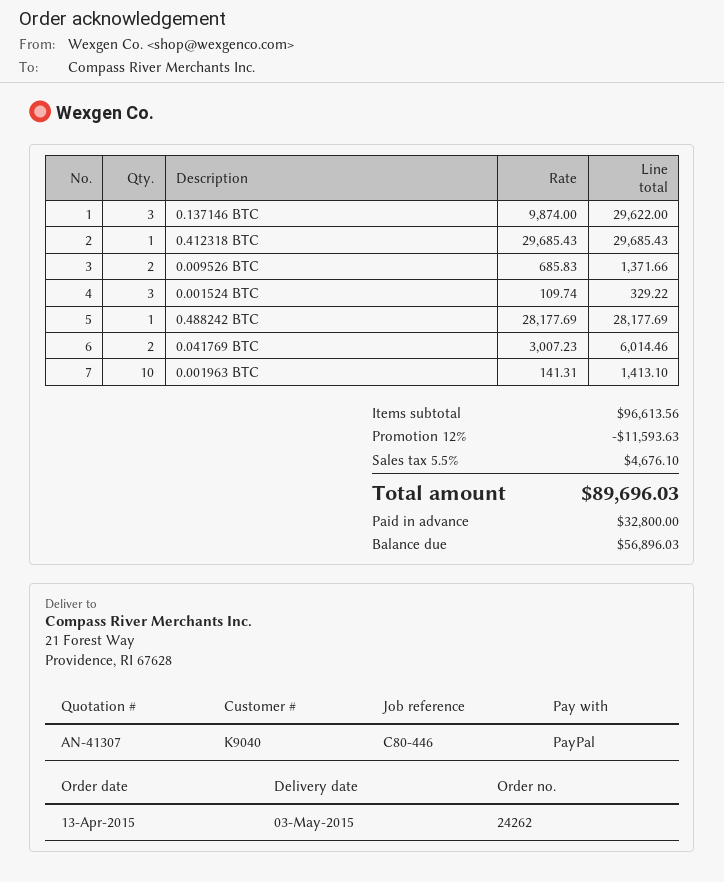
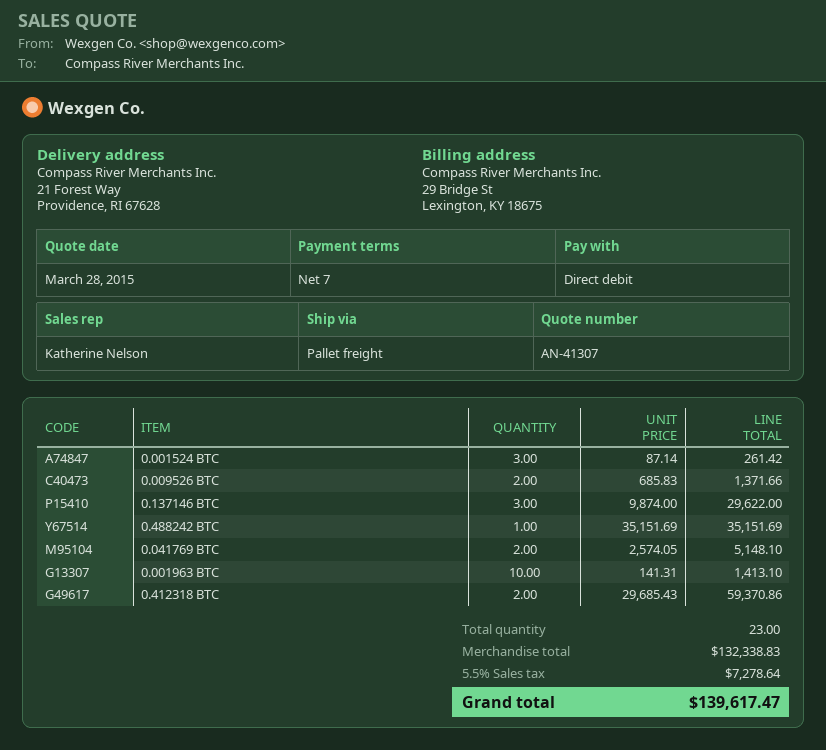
payment method: PayPal -> direct debit
0.412318 BTC: 1 x 29685.43 = 29685.43 -> 2 x 29685.43 = 59370.86
0.001524 BTC: 3 x 109.74 = 329.22 -> 3 x 87.14 = 261.42
0.488242 BTC: 1 x 28177.69 = 28177.69 -> 1 x 35151.69 = 35151.69
0.041769 BTC: 2 x 3007.23 = 6014.46 -> 2 x 2574.05 = 5148.10
subtotal: 96613.56 -> 132338.83
discount: 12% = 11593.63 -> none
tax: 5.5% = 4676.10 -> 5.5% = 7278.64
total: 89696.03 -> 139617.47

